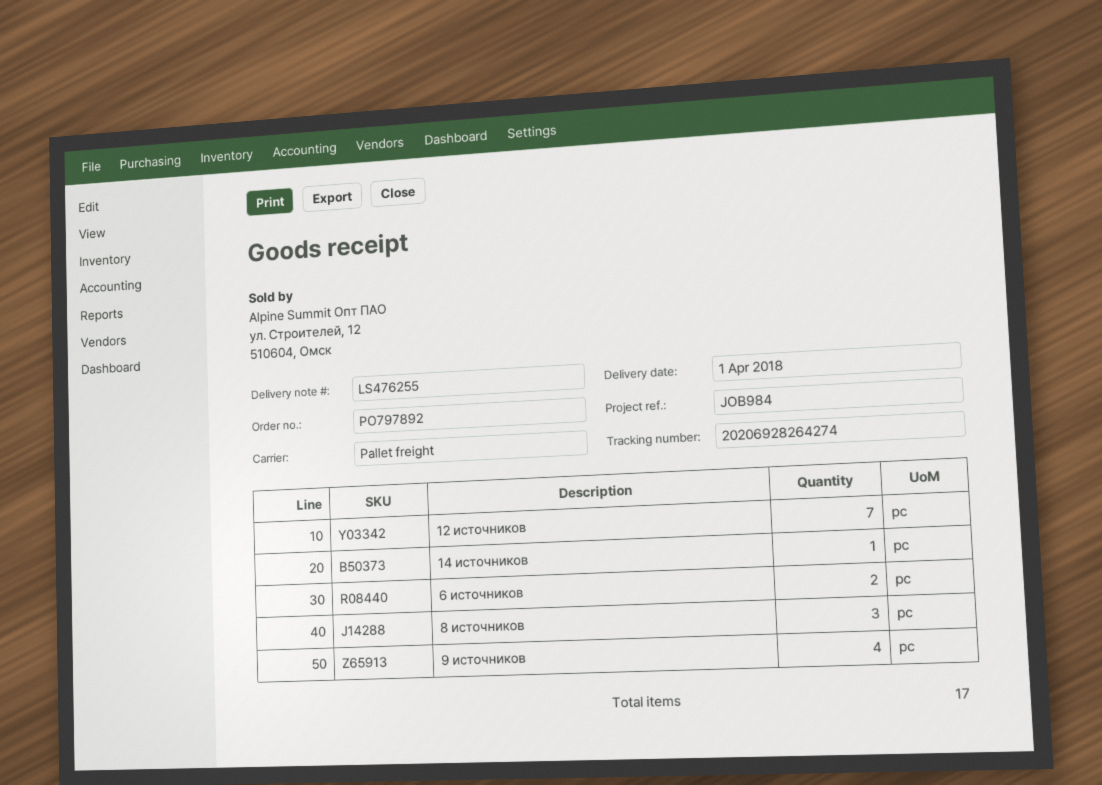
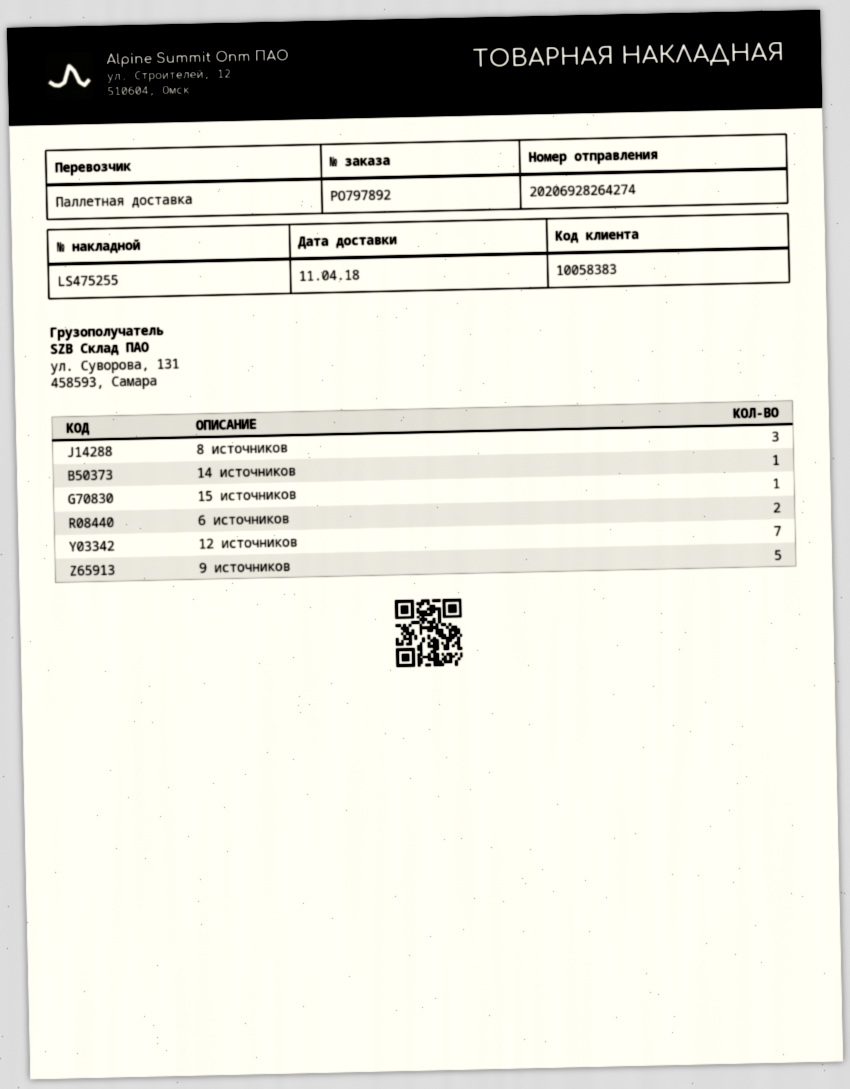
delivery note number: LS476255 -> LS475255
delivery date: 2018-04-01 -> 2018-04-11
9 источников: 4 -> 5
15 источников: none -> 1

